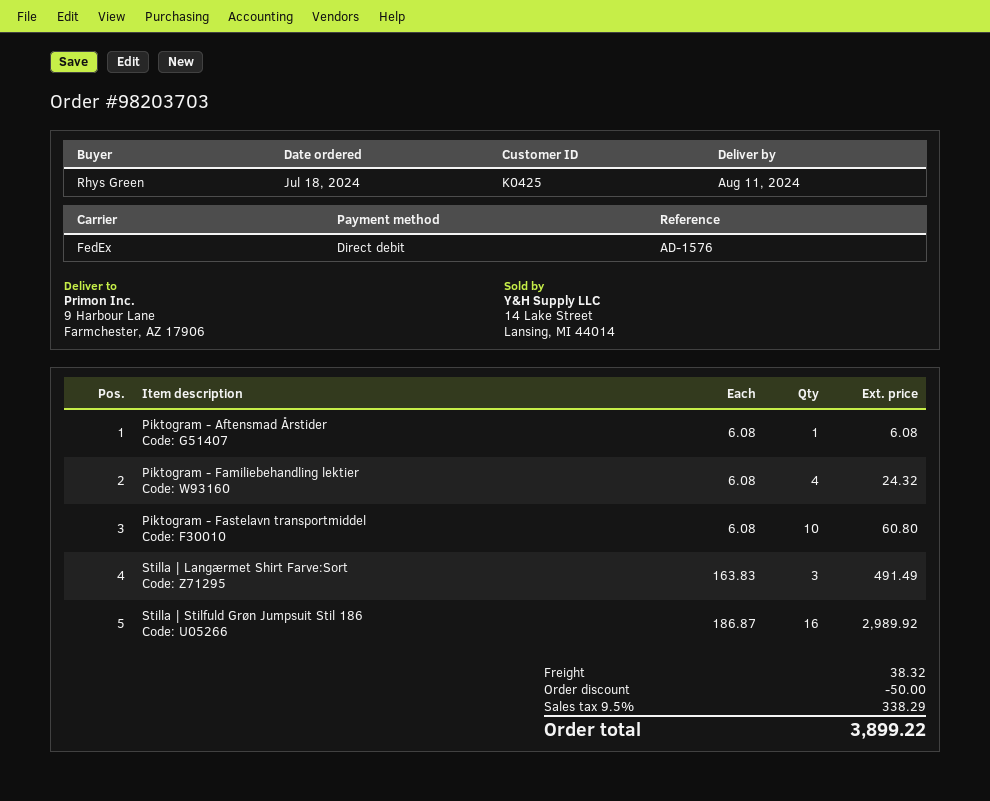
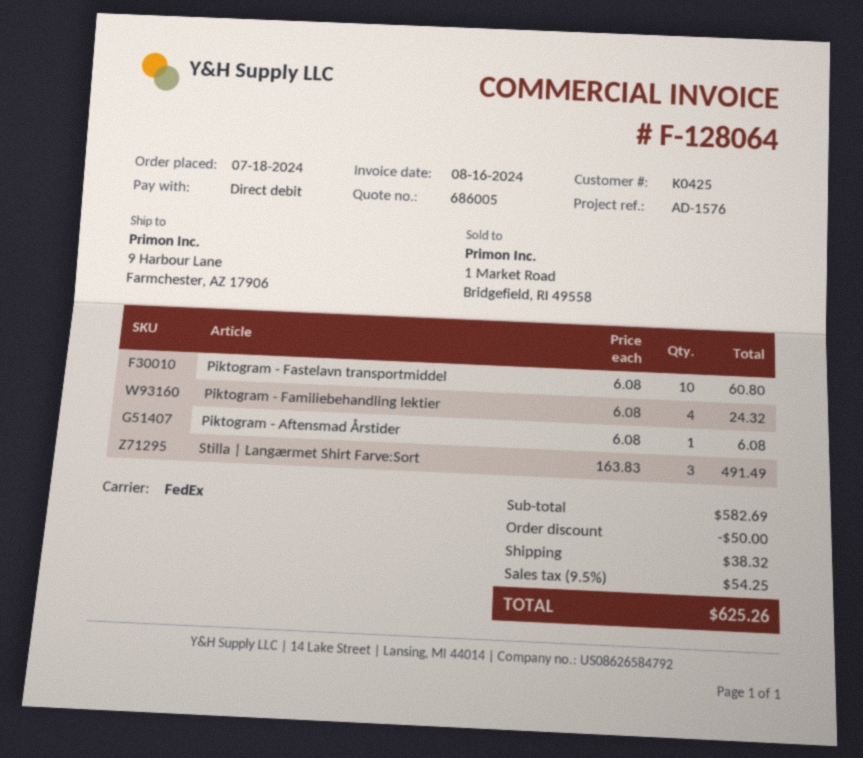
Stilla | Stilfuld Grøn Jumpsuit Stil 186: 16 x 186.87 = 2989.92 -> none
tax: 9.5% = 338.29 -> 9.5% = 54.25
total: 3899.22 -> 625.26

